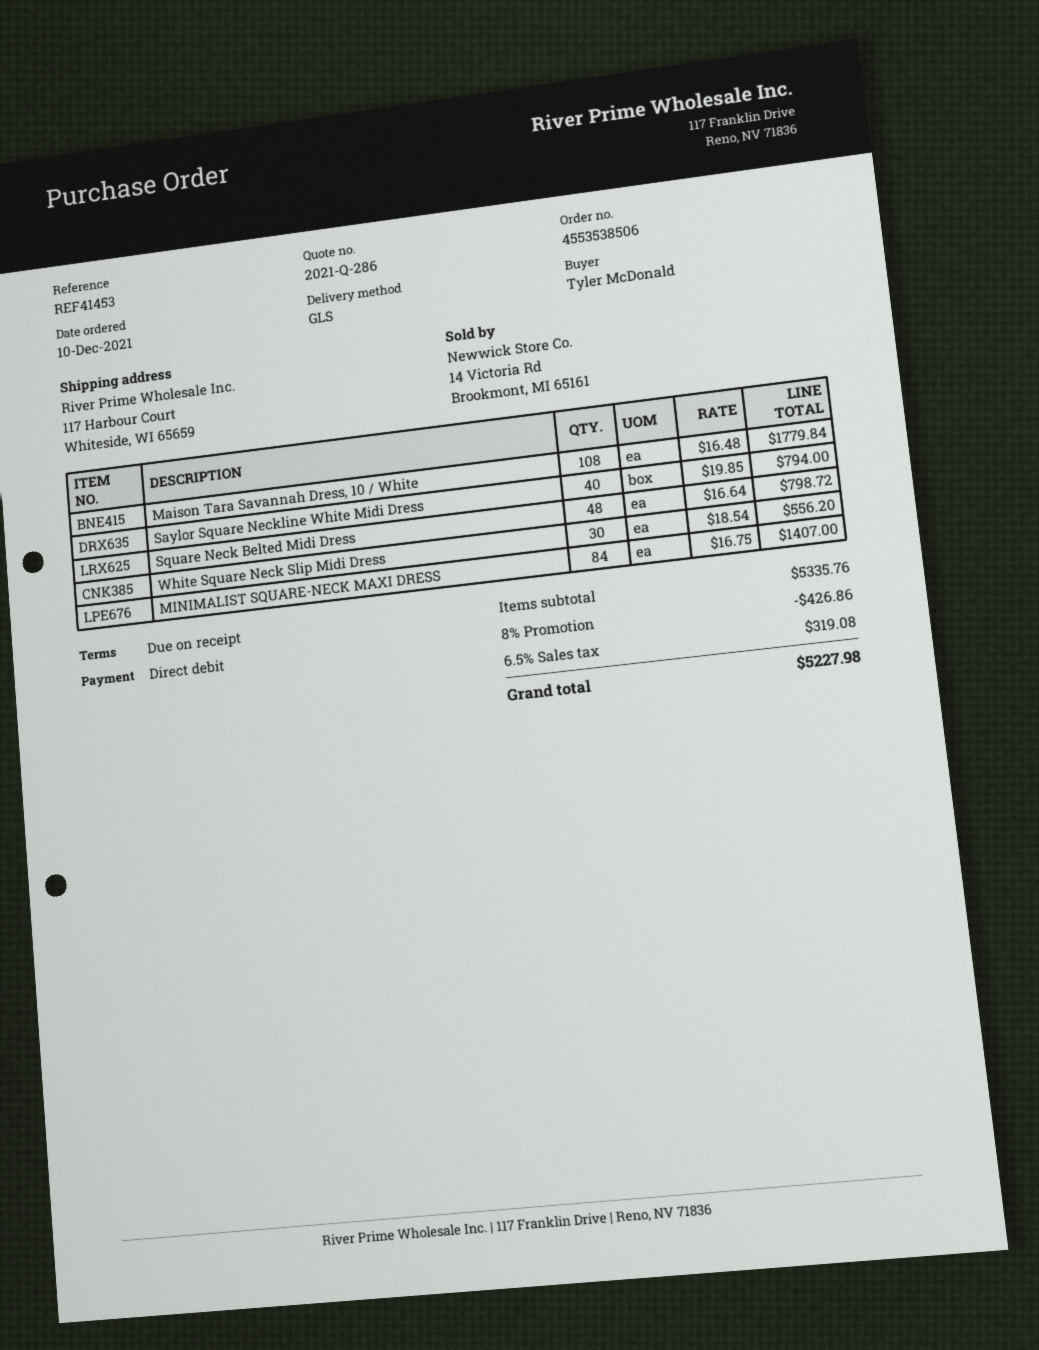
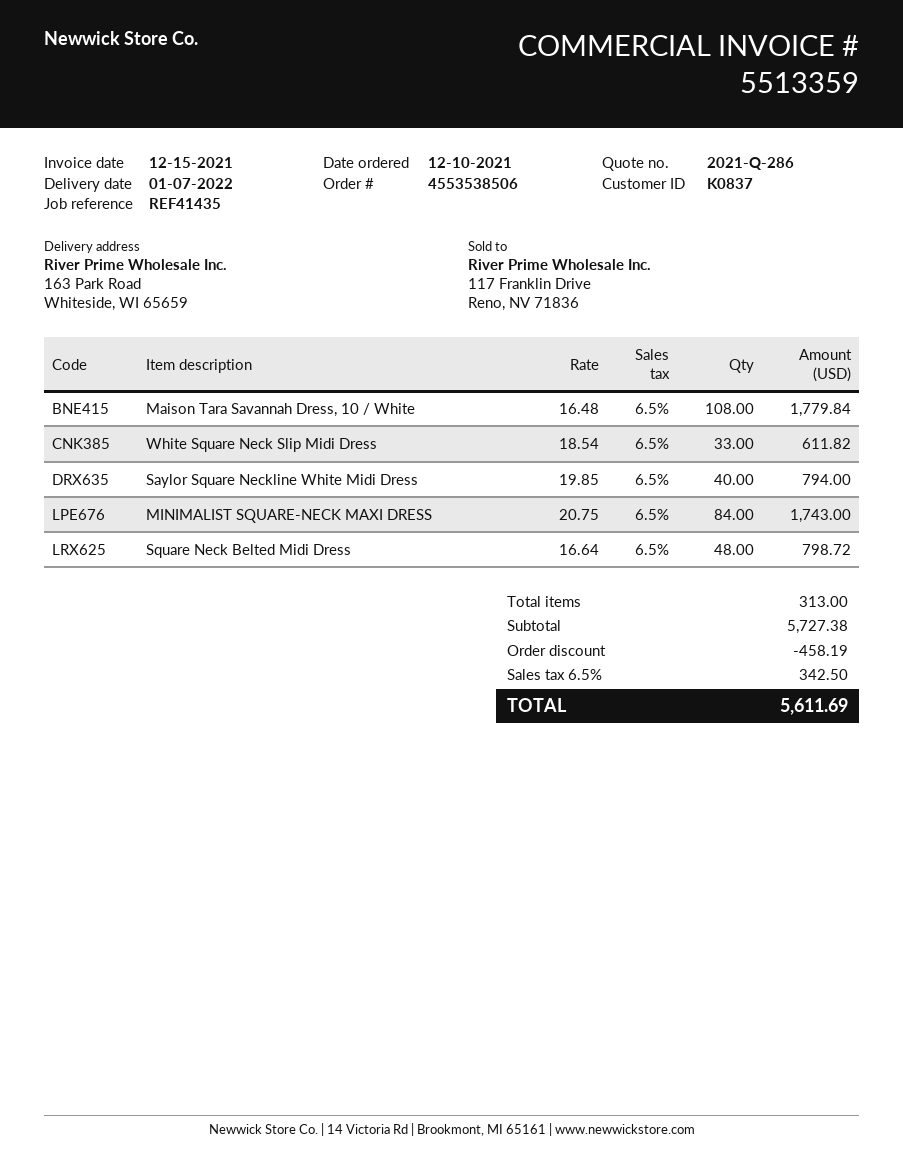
reference: REF41453 -> REF41435
ship to: 117 Harbour Court, Whiteside, WI 65659 -> 163 Park Road, Whiteside, WI 65659
White Square Neck Slip Midi Dress: 30 x 18.54 = 556.20 -> 33 x 18.54 = 611.82
MINIMALIST SQUARE-NECK MAXI DRESS: 84 x 16.75 = 1407.00 -> 84 x 20.75 = 1743.00
subtotal: 5335.76 -> 5727.38
discount: 426.86 -> 458.19
tax: 6.5% = 319.08 -> 6.5% = 342.50
total: 5227.98 -> 5611.69

